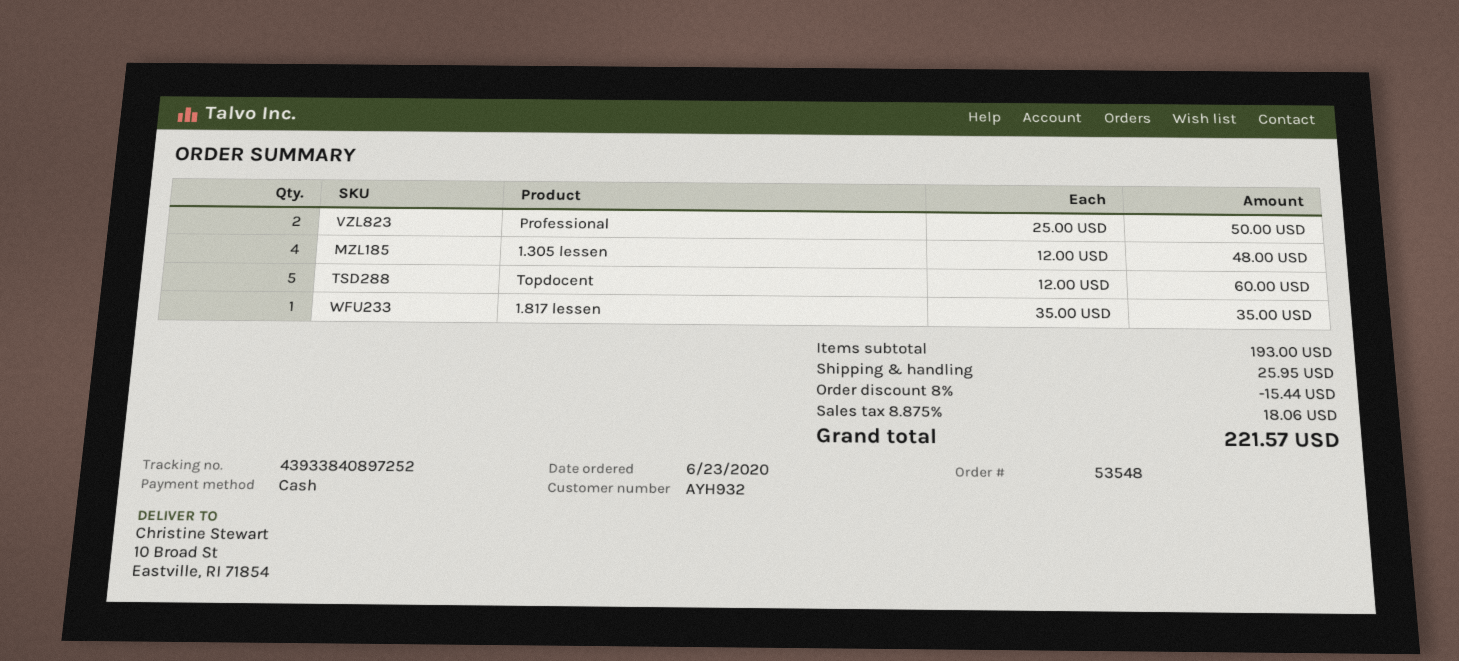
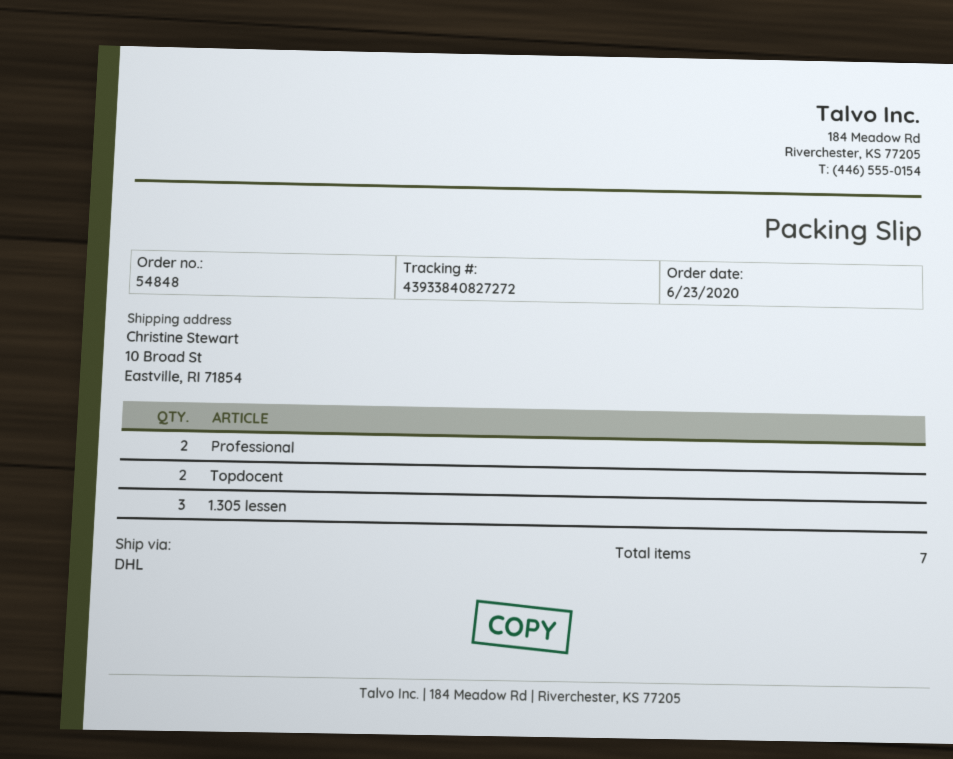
order number: 53548 -> 54848
tracking number: 43933840897252 -> 43933840827272
1.305 lessen: 4 -> 3
Topdocent: 5 -> 2
1.817 lessen: 1 -> none

